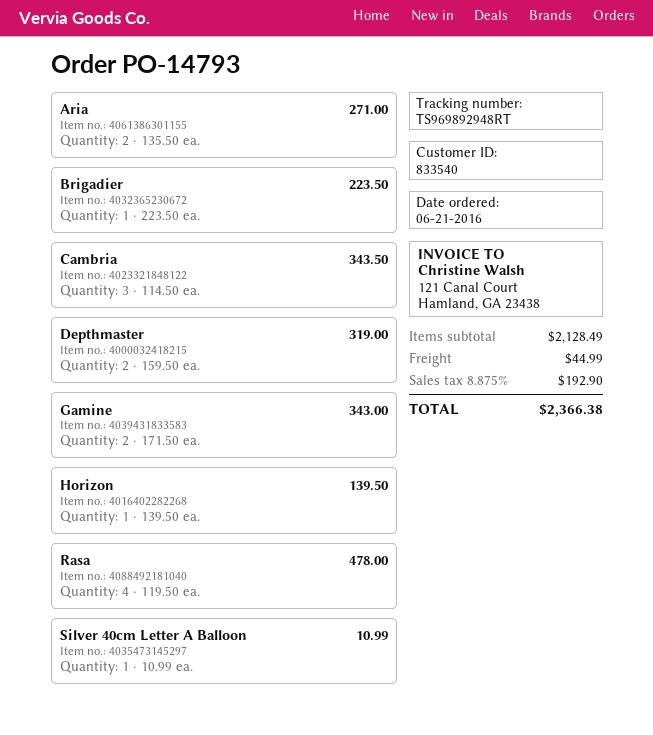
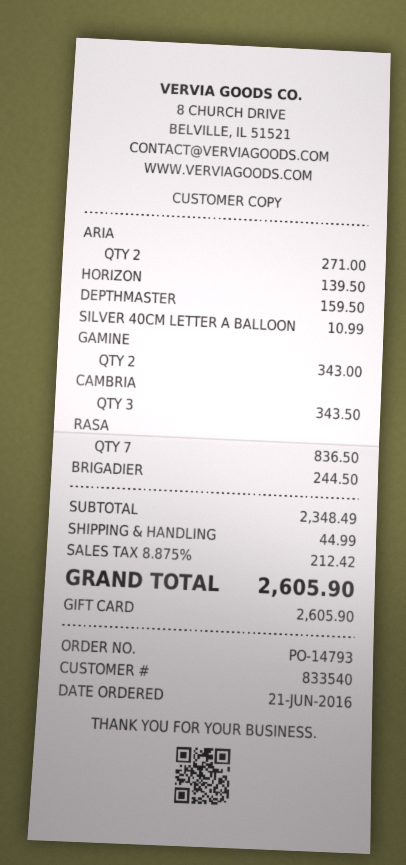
Brigadier: 1 for 223.50 -> 1 for 244.50
Depthmaster: 2 for 319.00 -> 1 for 159.50
Rasa: 4 for 478.00 -> 7 for 836.50
subtotal: 2128.49 -> 2348.49
tax: 8.875% = 192.90 -> 8.875% = 212.42
total: 2366.38 -> 2605.90

